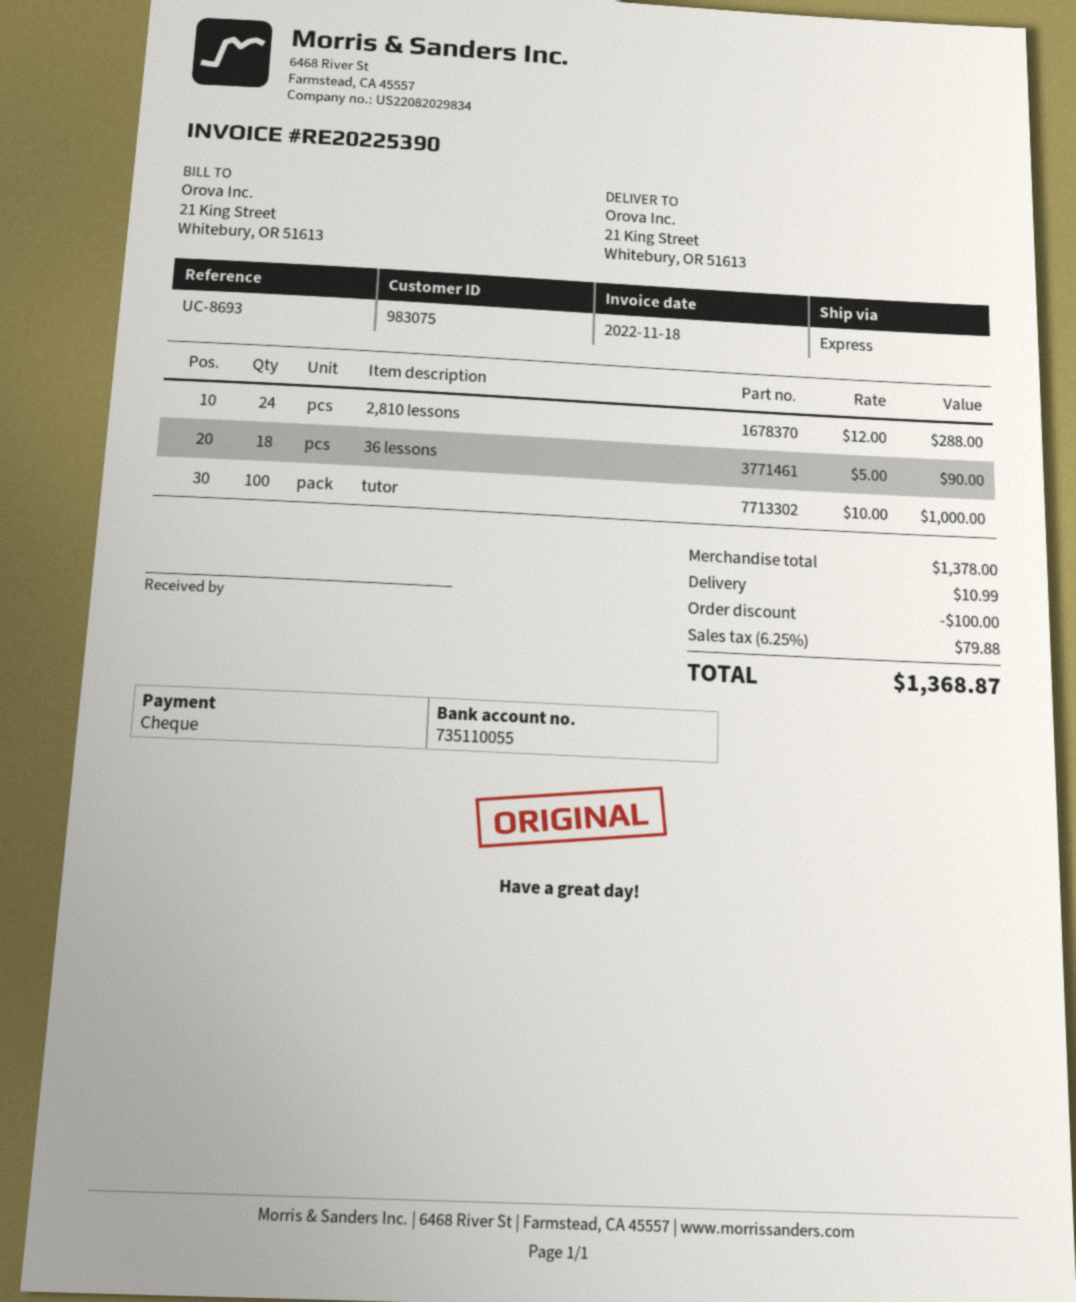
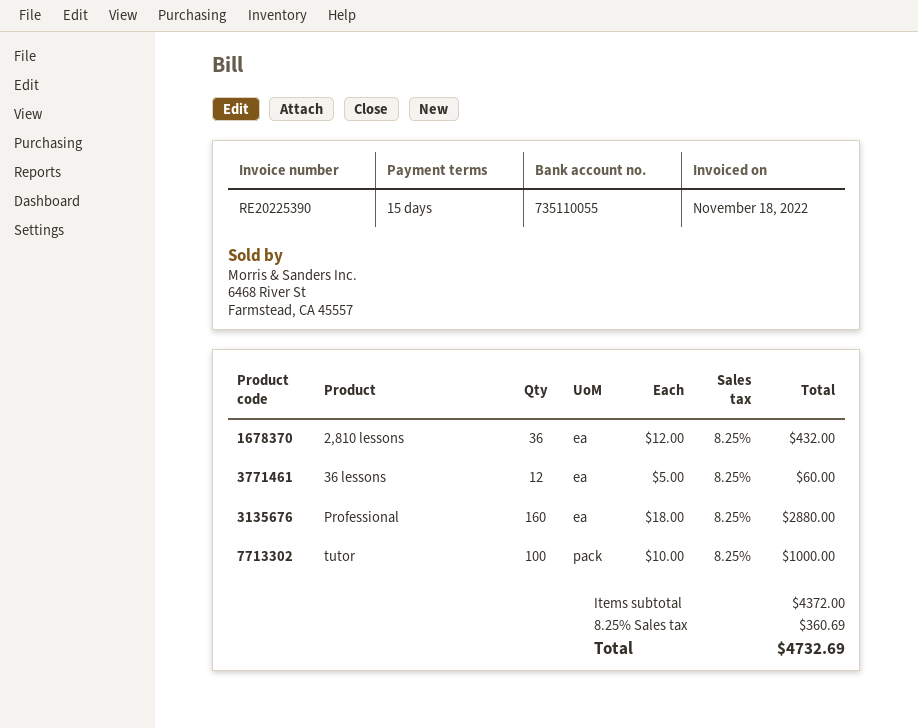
2,810 lessons: 24 x 12.00 = 288.00 -> 36 x 12.00 = 432.00
36 lessons: 18 x 5.00 = 90.00 -> 12 x 5.00 = 60.00
Professional: none -> 160 x 18.00 = 2880.00
subtotal: 1378.00 -> 4372.00
discount: 100.00 -> none
shipping: 10.99 -> none
tax: 6.25% = 79.88 -> 8.25% = 360.69
total: 1368.87 -> 4732.69

